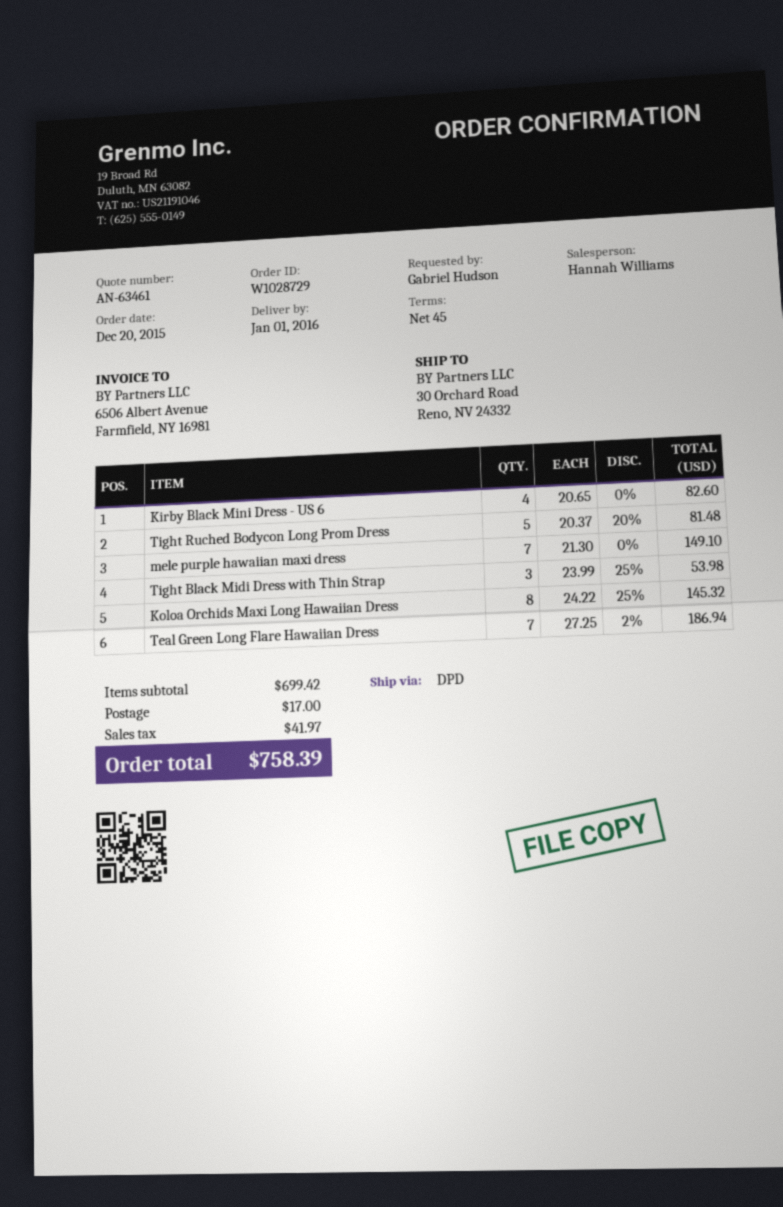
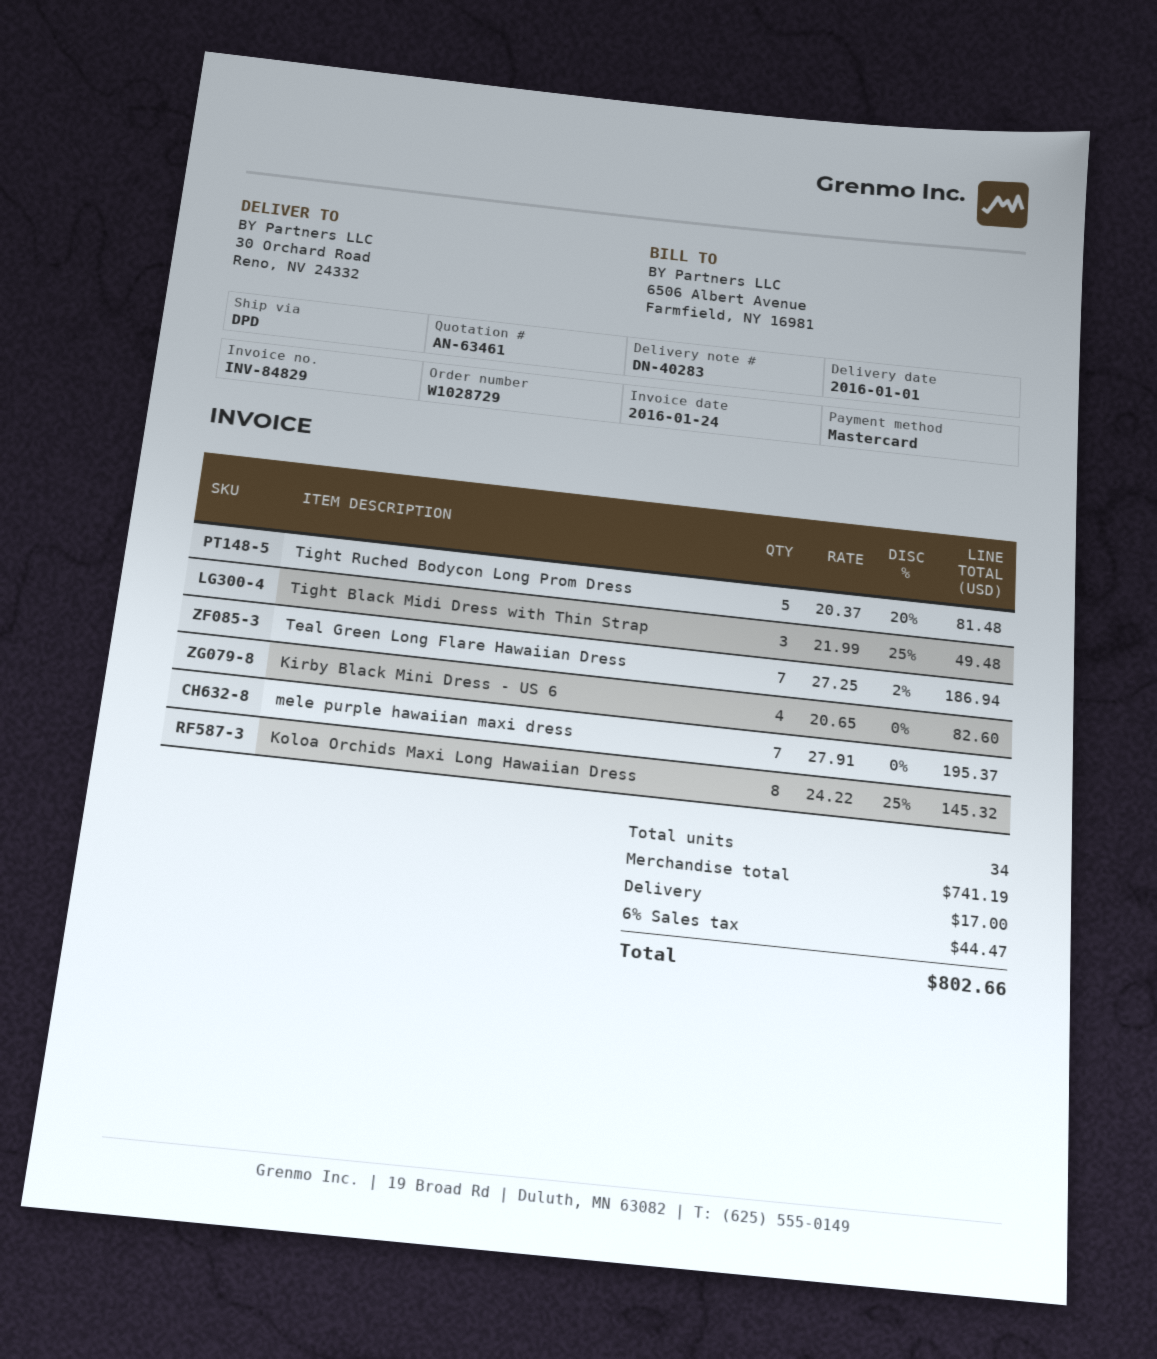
mele purple hawaiian maxi dress: 7 x 21.30 = 149.10 -> 7 x 27.91 = 195.37
Tight Black Midi Dress with Thin Strap: 3 x 23.99 - 25% = 53.98 -> 3 x 21.99 - 25% = 49.48
subtotal: 699.42 -> 741.19
tax: 41.97 -> 44.47
total: 758.39 -> 802.66

